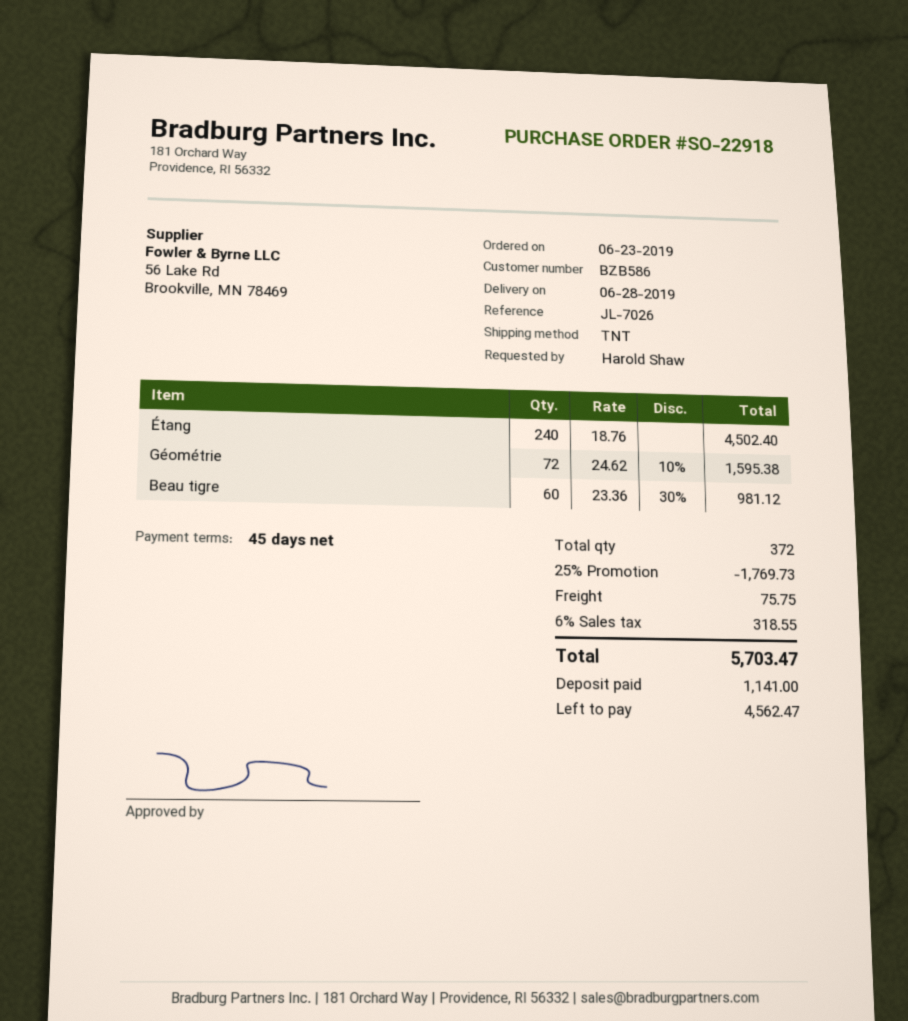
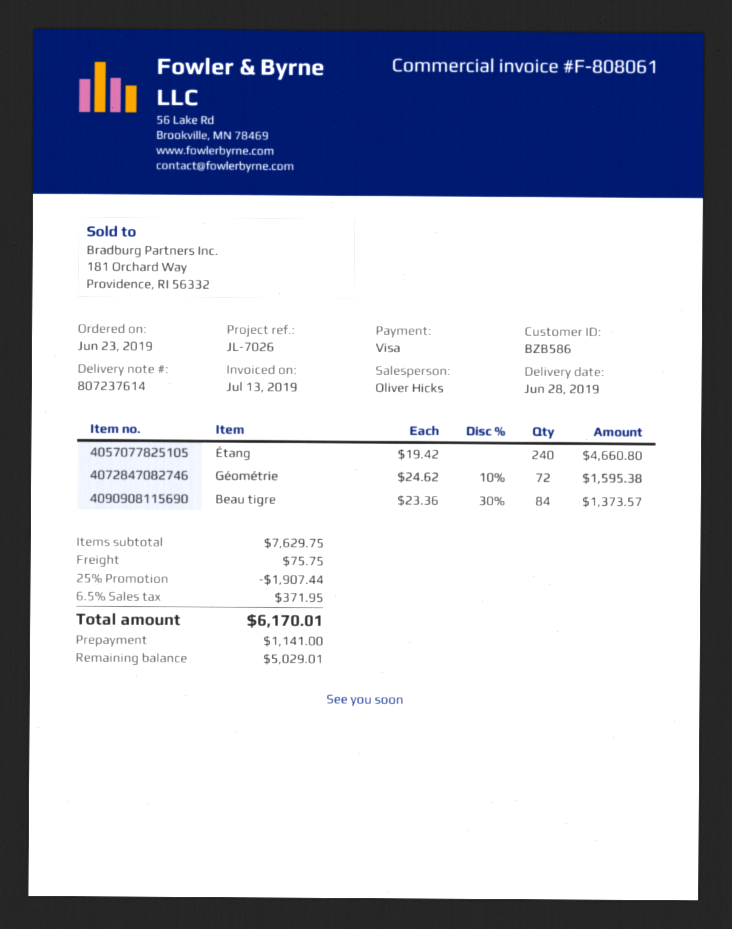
Étang: 240 x 18.76 = 4502.40 -> 240 x 19.42 = 4660.80
Beau tigre: 60 x 23.36 - 30% = 981.12 -> 84 x 23.36 - 30% = 1373.57
discount: 25% = 1769.73 -> 25% = 1907.44
tax: 6% = 318.55 -> 6.5% = 371.95
total: 5703.47 -> 6170.01
balance: 4562.47 -> 5029.01

